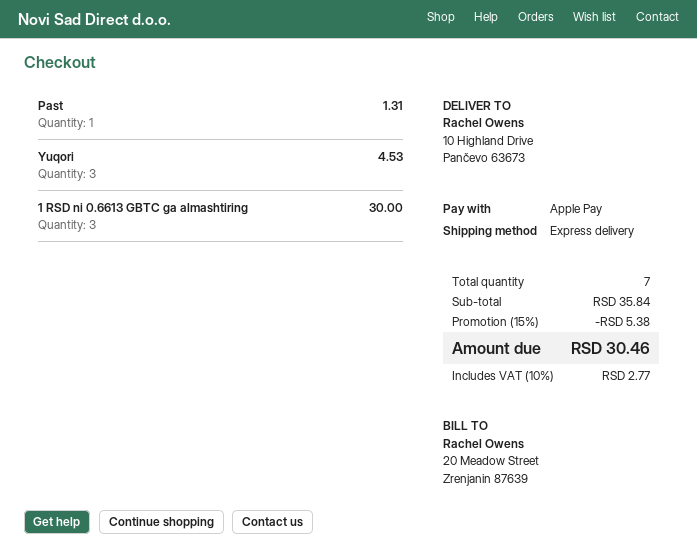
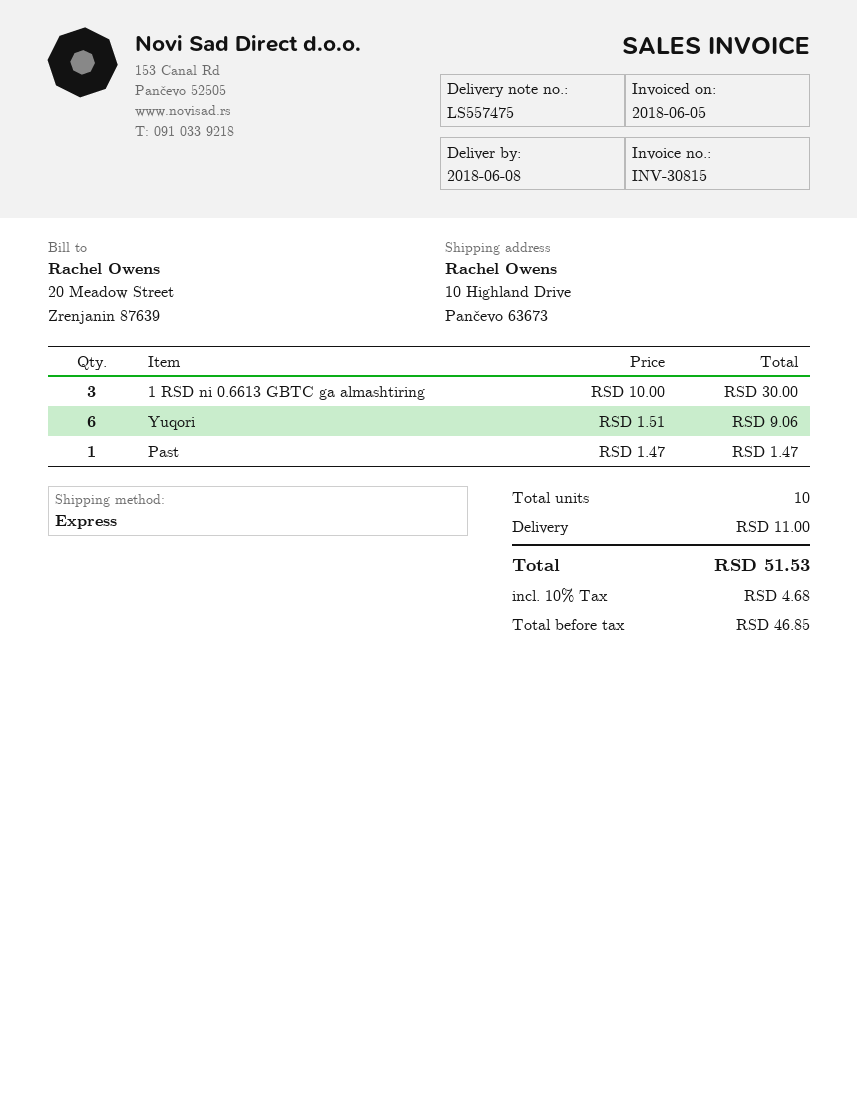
Past: 1 for 1.31 -> 1 for 1.47
Yuqori: 3 for 4.53 -> 6 for 9.06
total quantity: 7 -> 10
discount: 15% = 5.38 -> none
shipping: none -> 11.00
tax: 10% = 2.77 -> 10% = 4.68
total: 30.46 -> 51.53

